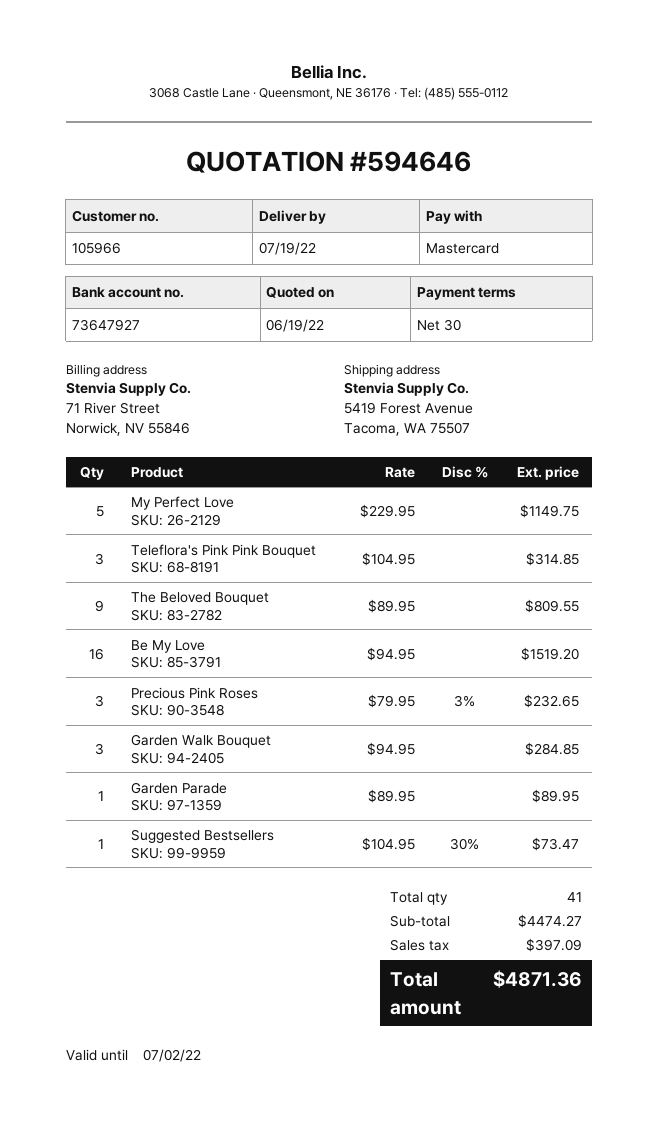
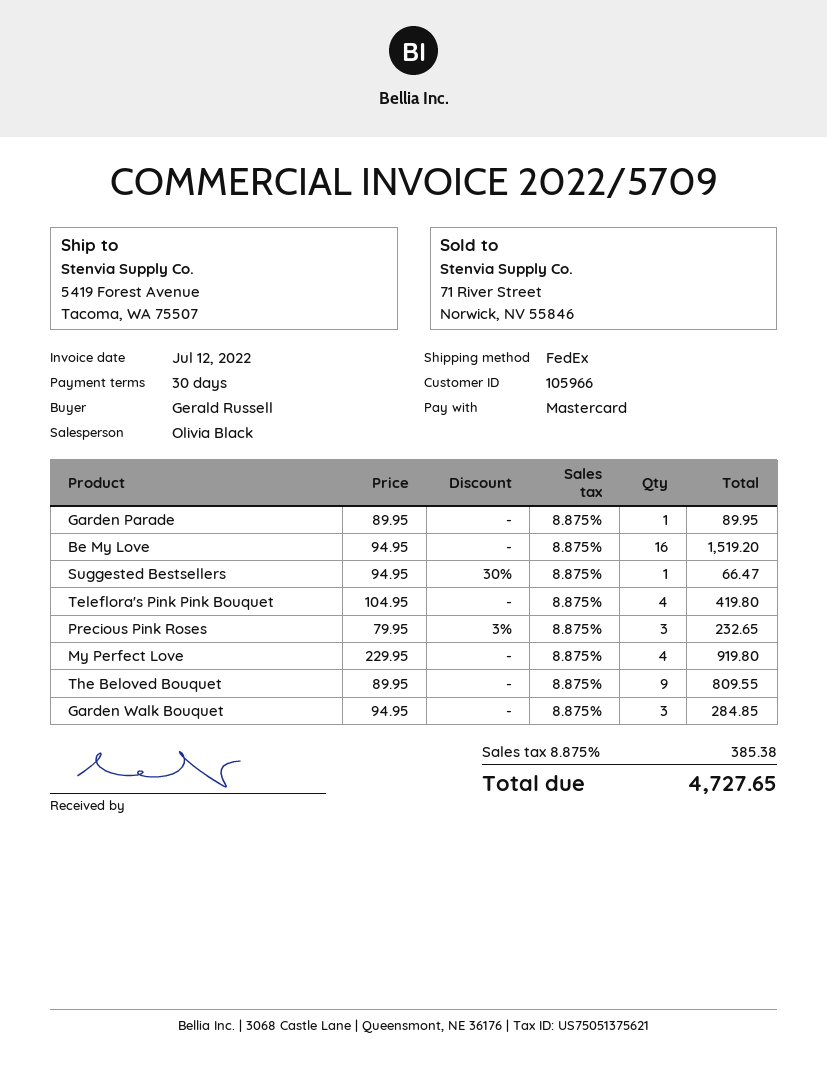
My Perfect Love: 5 x 229.95 = 1149.75 -> 4 x 229.95 = 919.80
Teleflora's Pink Pink Bouquet: 3 x 104.95 = 314.85 -> 4 x 104.95 = 419.80
Suggested Bestsellers: 1 x 104.95 - 30% = 73.47 -> 1 x 94.95 - 30% = 66.47
tax: 397.09 -> 385.38
total: 4871.36 -> 4727.65

